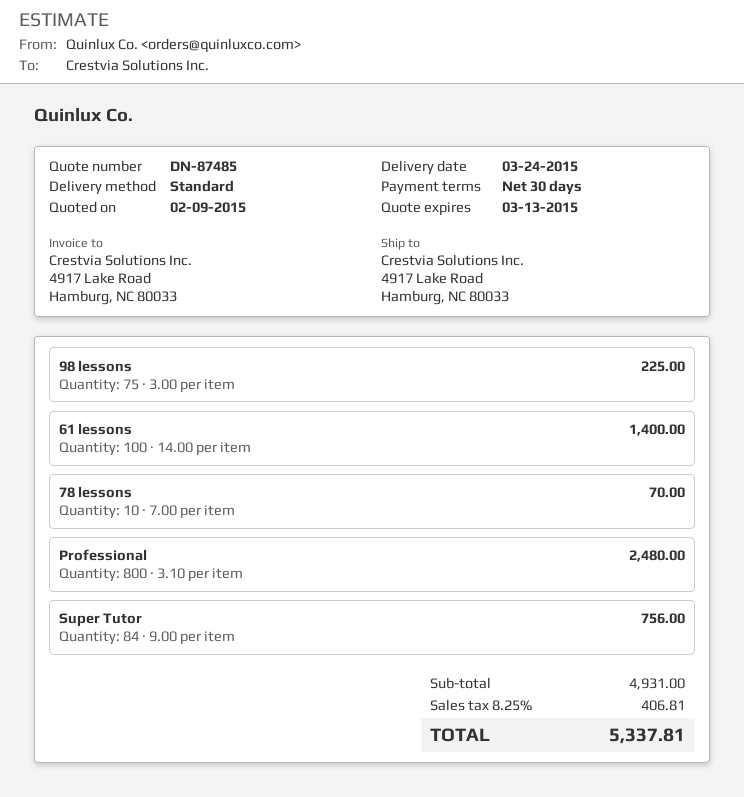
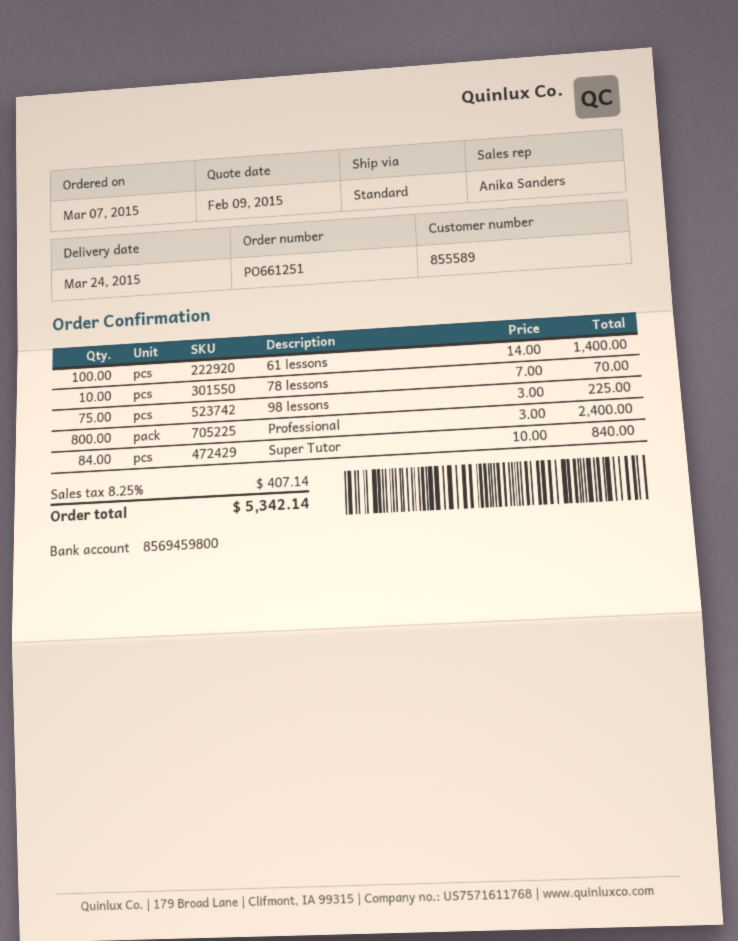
Professional: 800 x 3.10 = 2480.00 -> 800 x 3.00 = 2400.00
Super Tutor: 84 x 9.00 = 756.00 -> 84 x 10.00 = 840.00
tax: 8.25% = 406.81 -> 8.25% = 407.14
total: 5337.81 -> 5342.14

